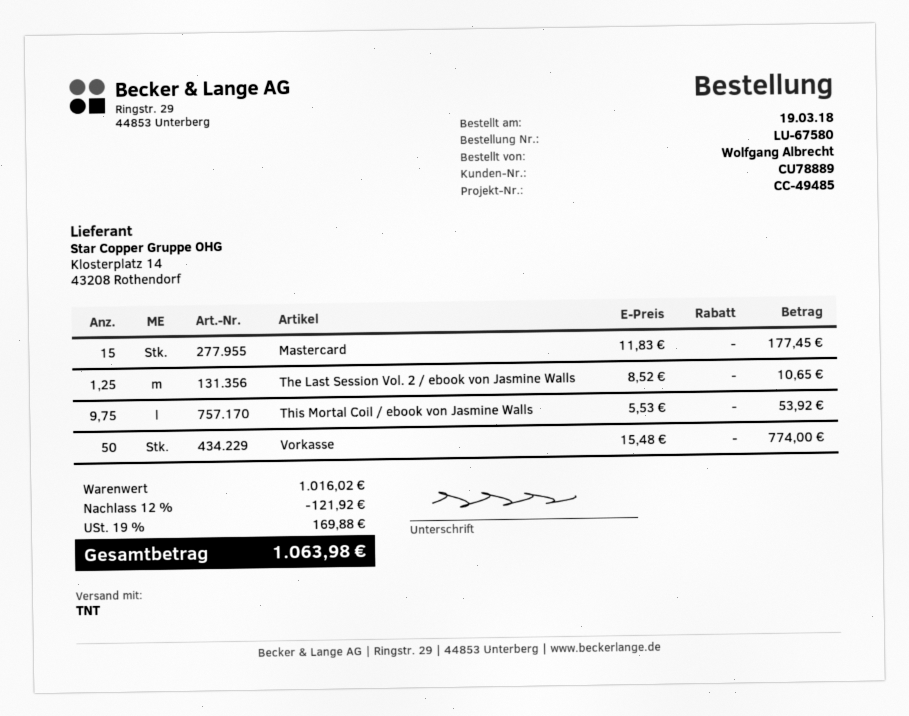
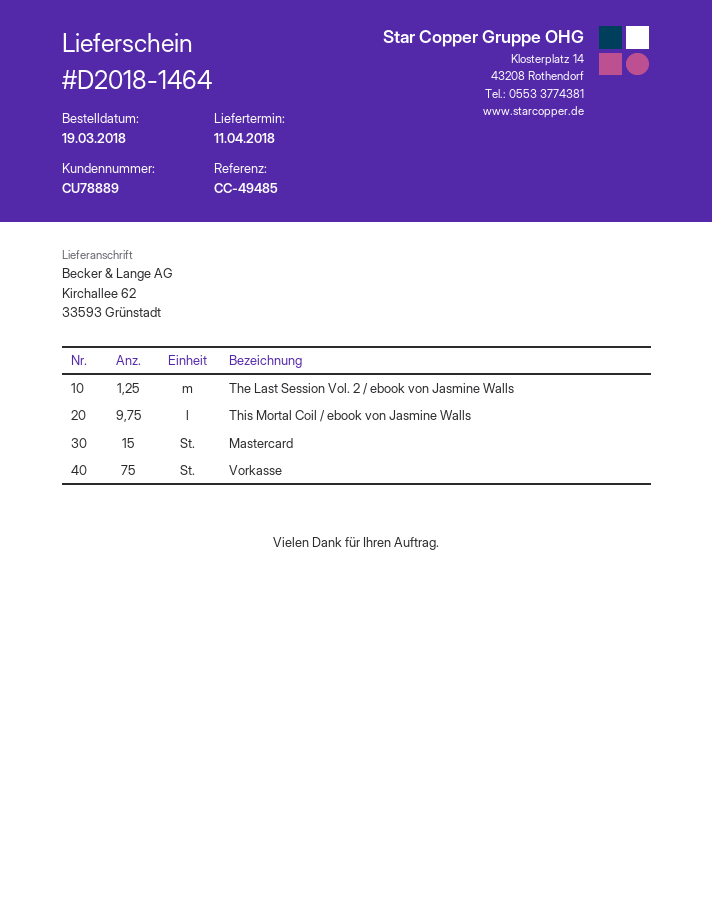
Vorkasse: 50 -> 75

